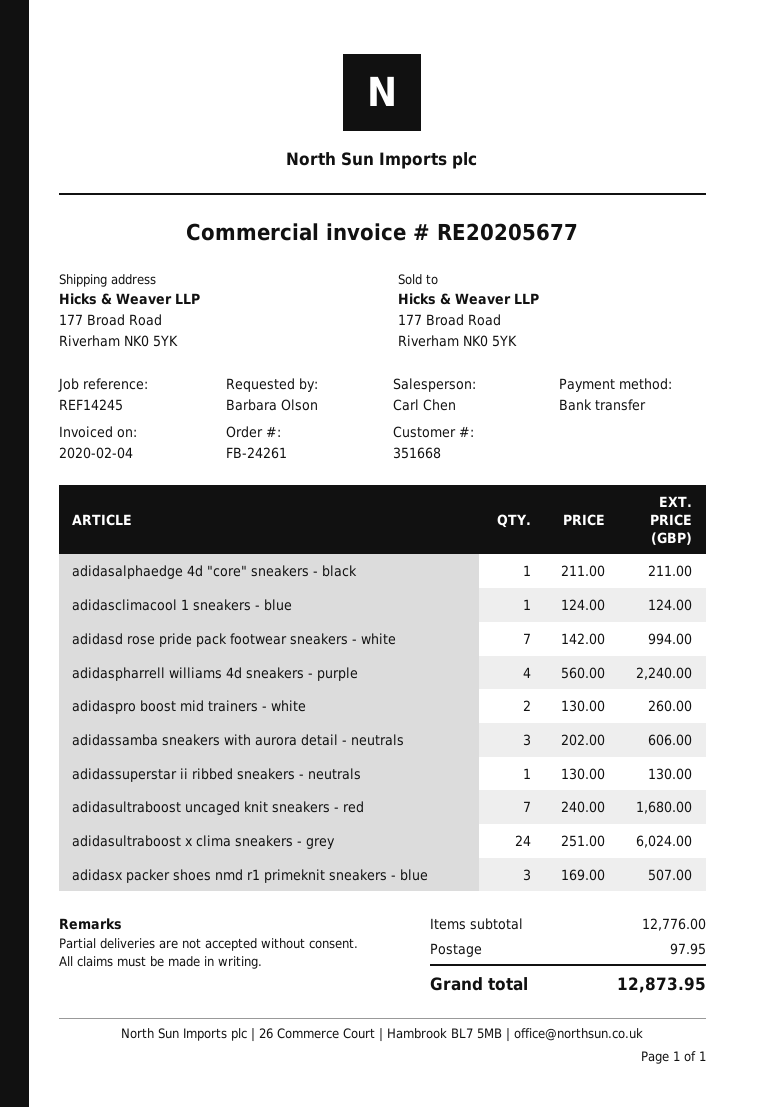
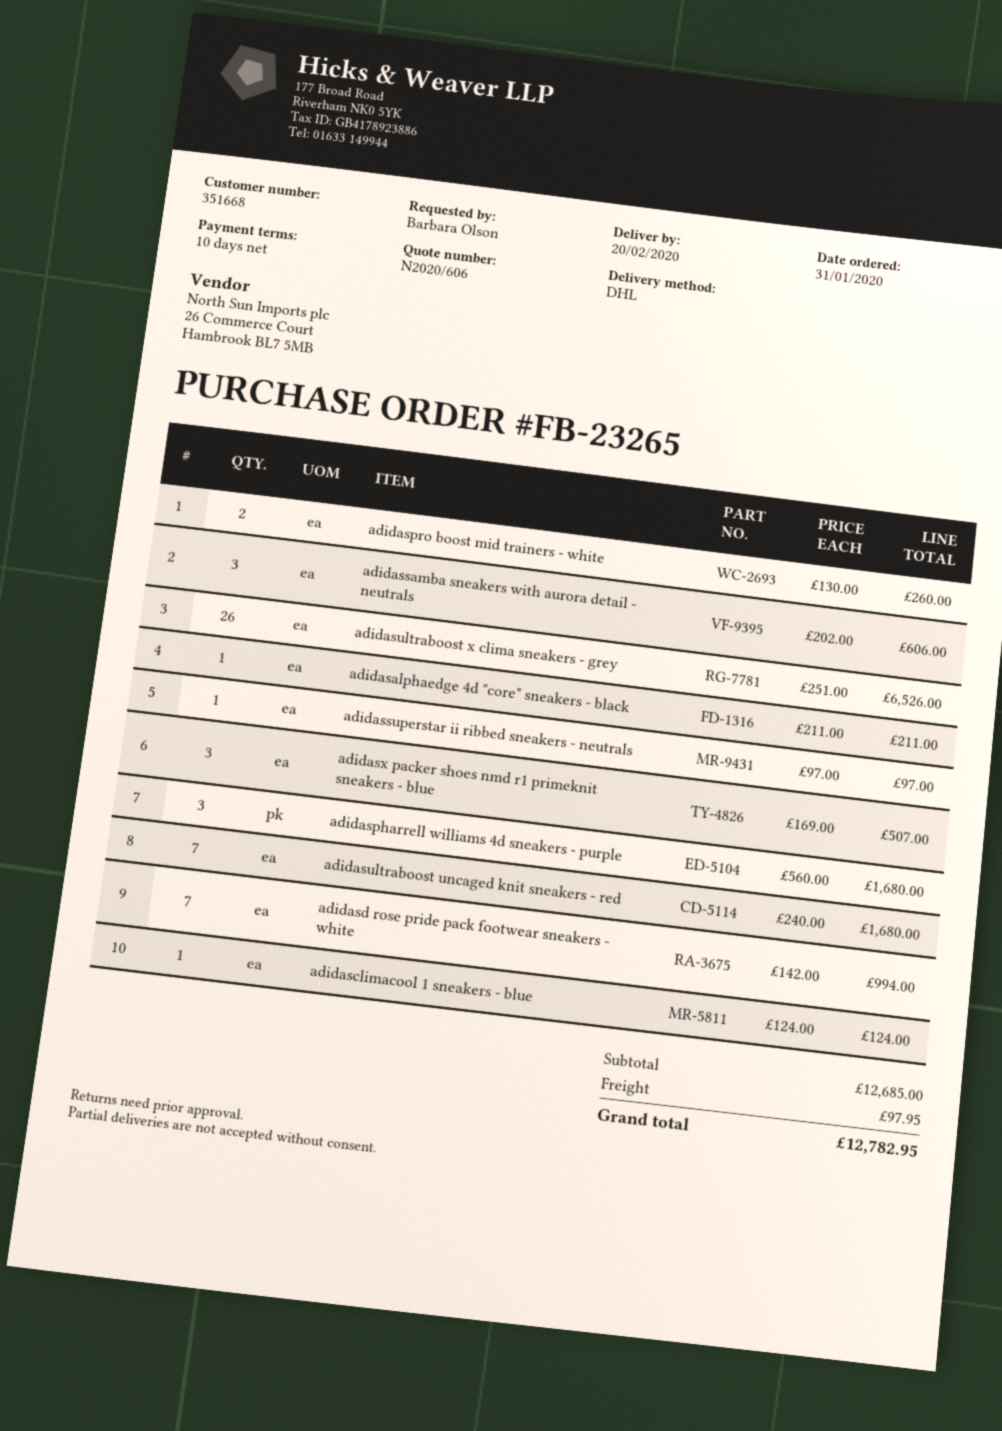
order number: FB-24261 -> FB-23265
adidaspharrell williams 4d sneakers - purple: 4 x 560.00 = 2240.00 -> 3 x 560.00 = 1680.00
adidassuperstar ii ribbed sneakers - neutrals: 1 x 130.00 = 130.00 -> 1 x 97.00 = 97.00
adidasultraboost x clima sneakers - grey: 24 x 251.00 = 6024.00 -> 26 x 251.00 = 6526.00
subtotal: 12776.00 -> 12685.00
total: 12873.95 -> 12782.95

